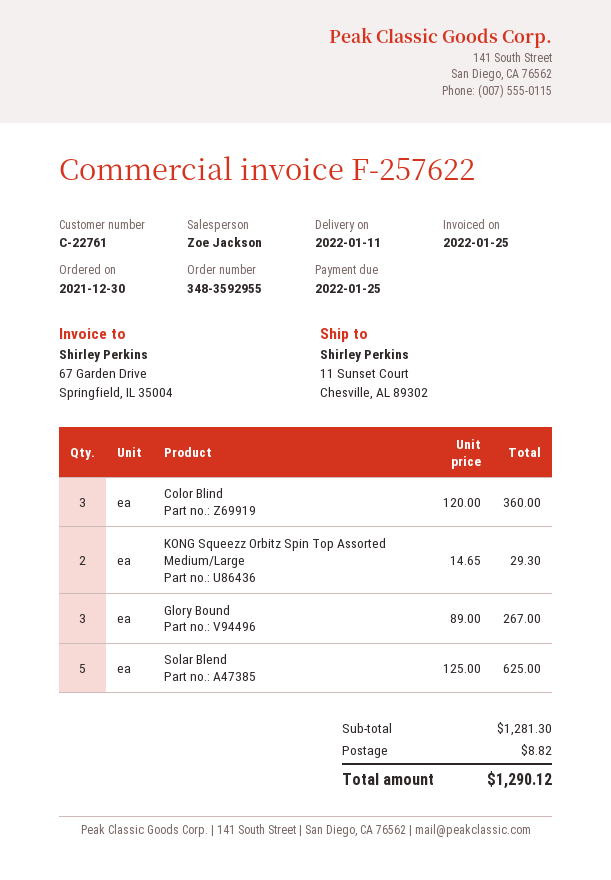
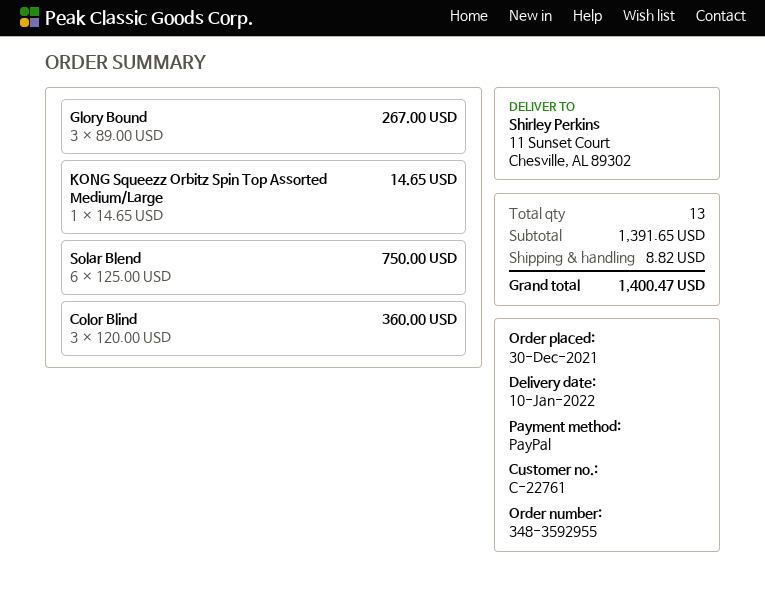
delivery date: 2022-01-11 -> 2022-01-10
KONG Squeezz Orbitz Spin Top Assorted Medium/Large: 2 x 14.65 = 29.30 -> 1 x 14.65 = 14.65
Solar Blend: 5 x 125.00 = 625.00 -> 6 x 125.00 = 750.00
subtotal: 1281.30 -> 1391.65
total: 1290.12 -> 1400.47

